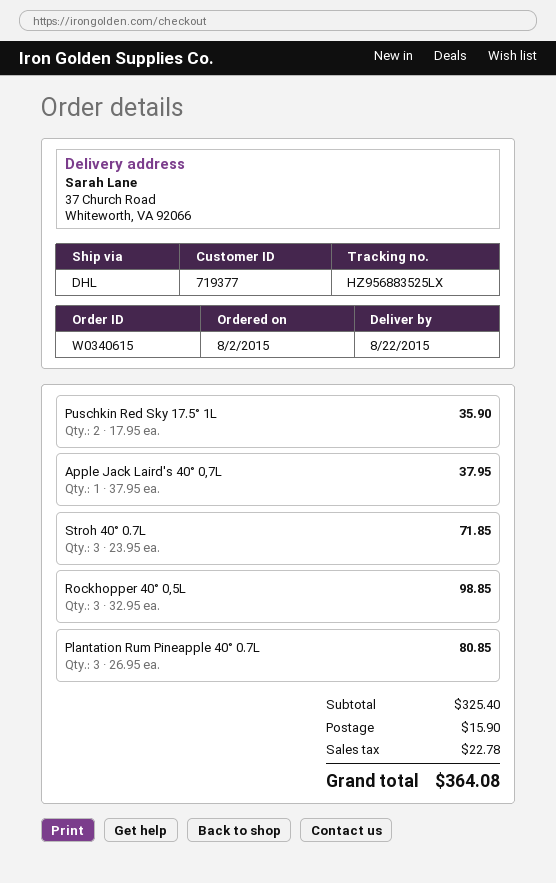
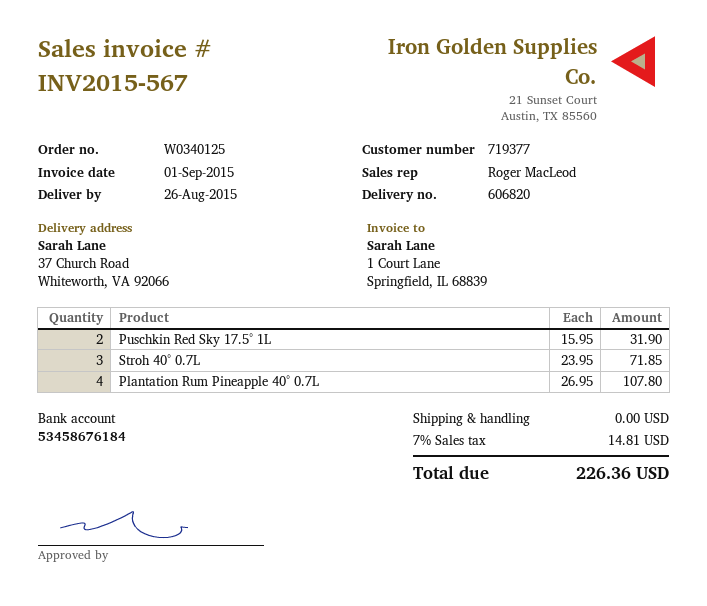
order number: W0340615 -> W0340125
delivery date: 2015-08-22 -> 2015-08-26
Puschkin Red Sky 17.5° 1L: 2 x 17.95 = 35.90 -> 2 x 15.95 = 31.90
Apple Jack Laird's 40° 0,7L: 1 x 37.95 = 37.95 -> none
Rockhopper 40° 0,5L: 3 x 32.95 = 98.85 -> none
Plantation Rum Pineapple 40° 0.7L: 3 x 26.95 = 80.85 -> 4 x 26.95 = 107.80
shipping: 15.90 -> 0.00
tax: 22.78 -> 14.81
total: 364.08 -> 226.36

